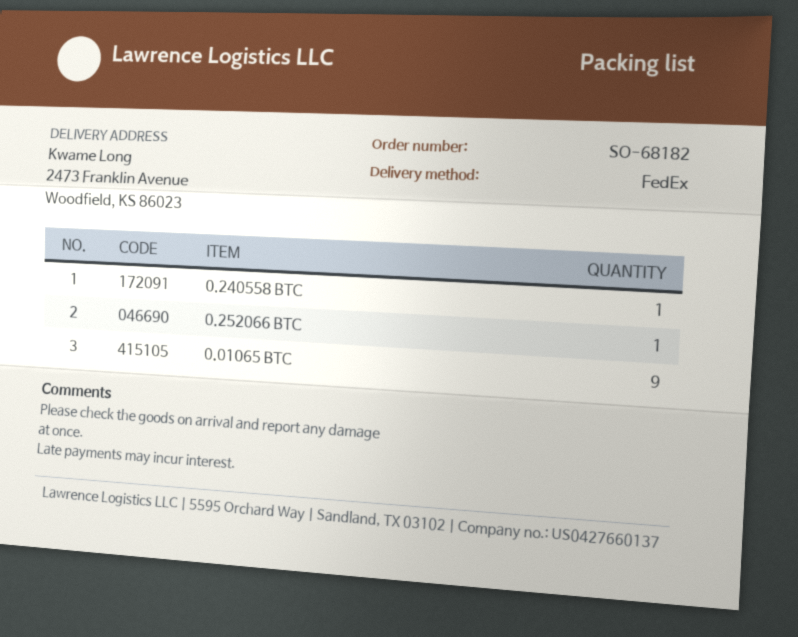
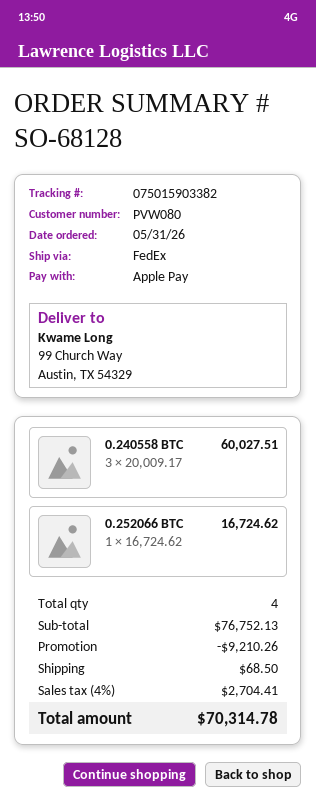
order number: SO-68182 -> SO-68128
ship to: 2473 Franklin Avenue, Woodfield, KS 86023 -> 99 Church Way, Austin, TX 54329
0.240558 BTC: 1 -> 3
0.01065 BTC: 9 -> none

